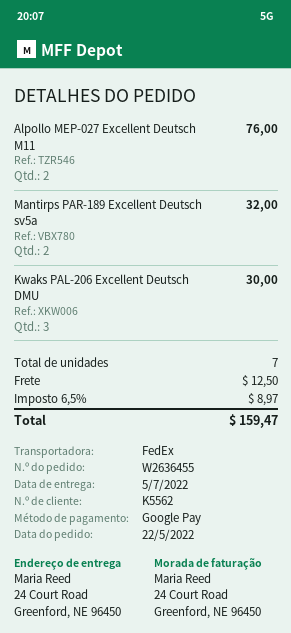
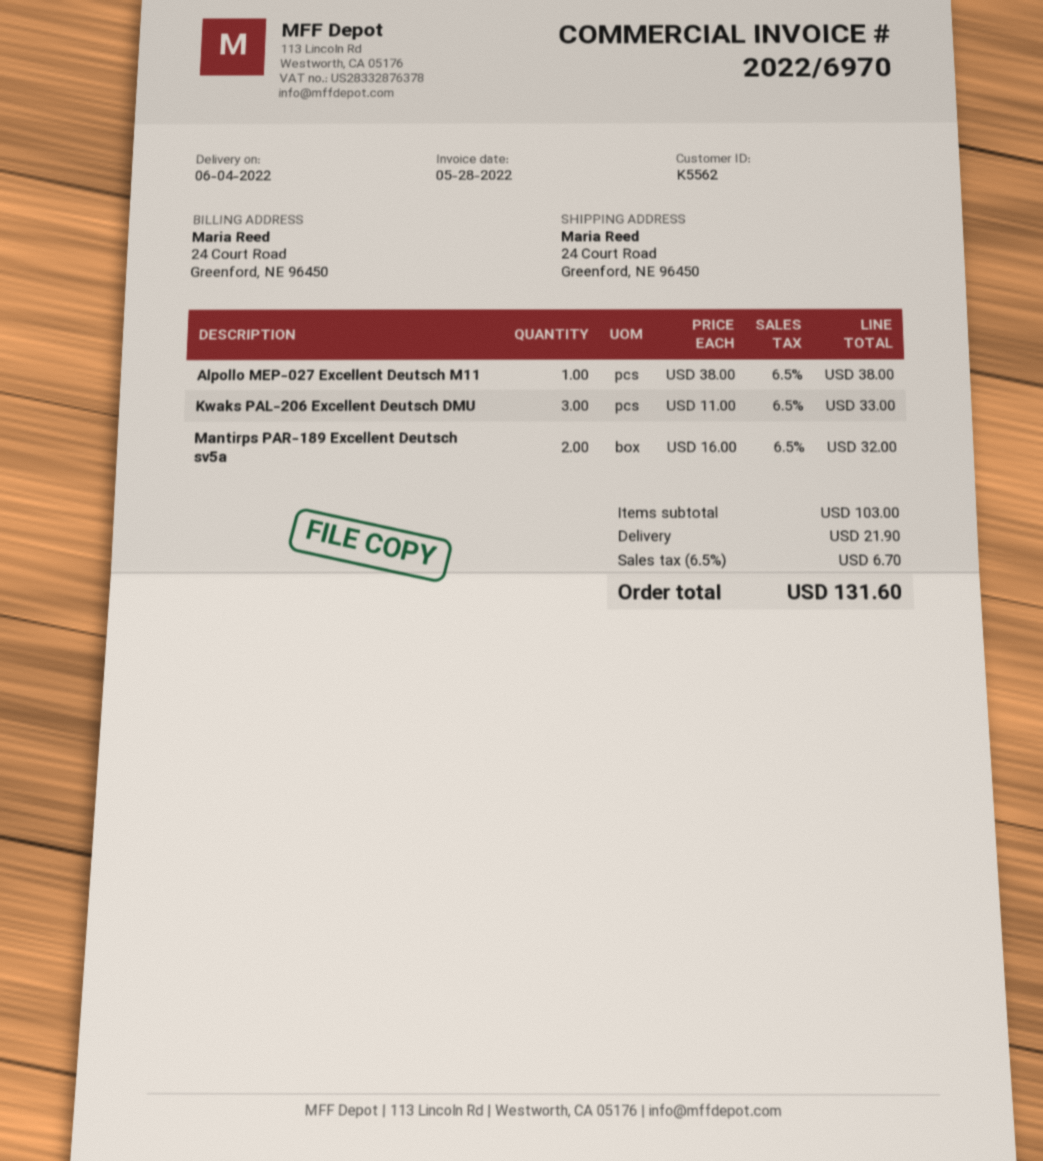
delivery date: 2022-07-05 -> 2022-06-04
Alpollo MEP-027 Excellent Deutsch M11: 2 for 76.00 -> 1 for 38.00
Kwaks PAL-206 Excellent Deutsch DMU: 3 for 30.00 -> 3 for 33.00
shipping: 12.50 -> 21.90
tax: 6.5% = 8.97 -> 6.5% = 6.70
total: 159.47 -> 131.60

